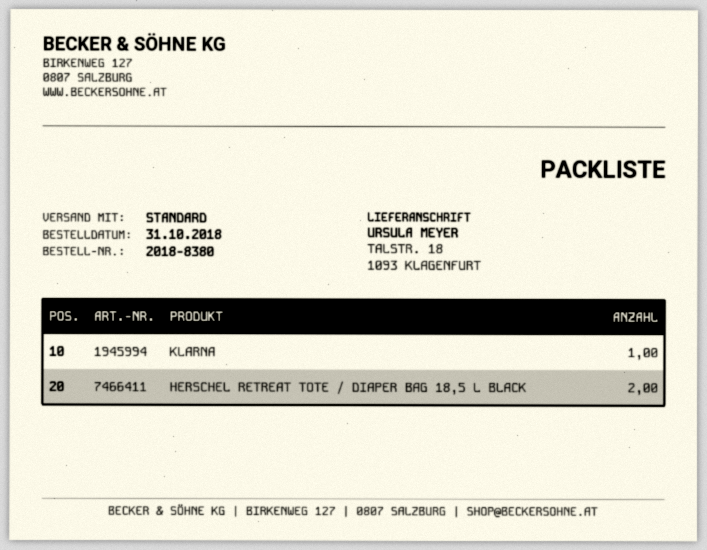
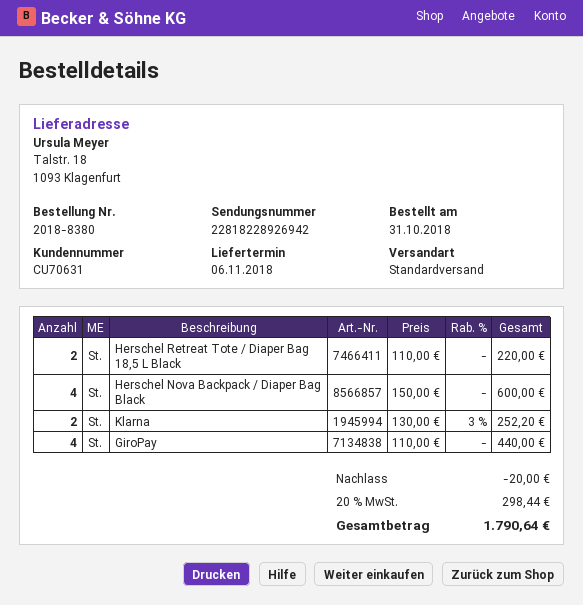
KLARNA: 1 -> 2
Herschel Nova Backpack / Diaper Bag Black: none -> 4
GiroPay: none -> 4

